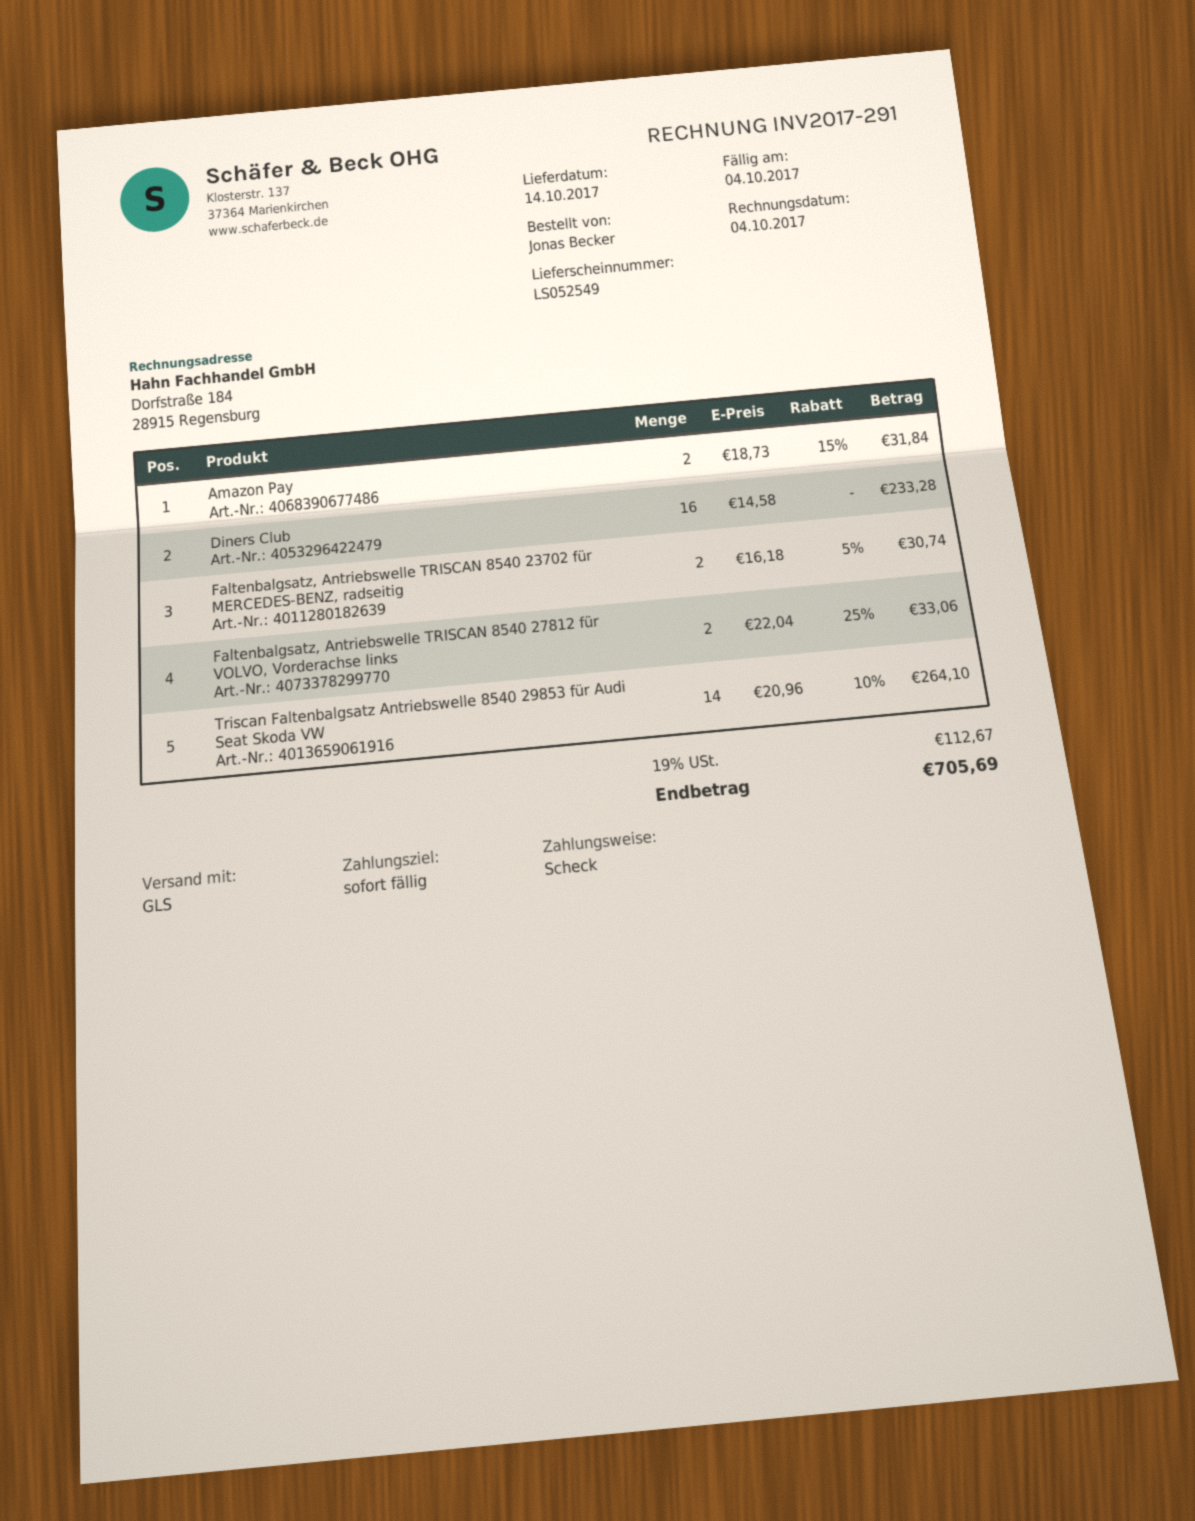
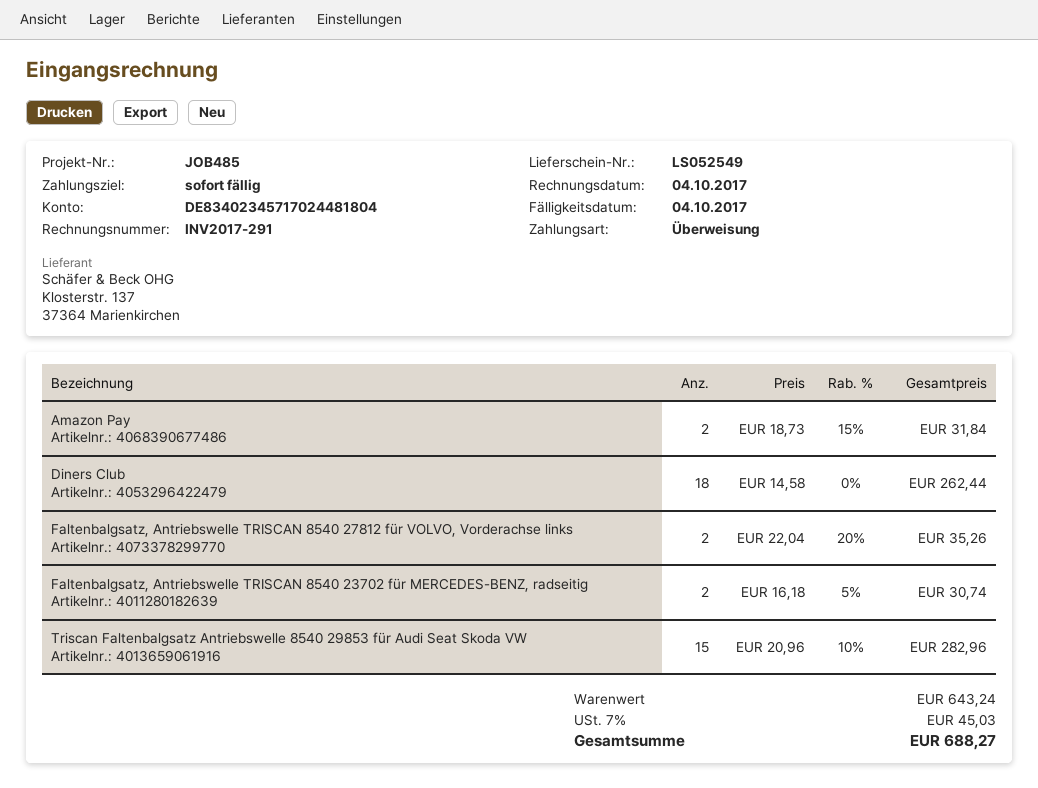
payment method: cheque -> bank transfer
Diners Club: 16 x 14.58 = 233.28 -> 18 x 14.58 = 262.44
Faltenbalgsatz, Antriebswelle TRISCAN 8540 27812 für VOLVO, Vorderachse links: 2 x 22.04 - 25% = 33.06 -> 2 x 22.04 - 20% = 35.26
Triscan Faltenbalgsatz Antriebswelle 8540 29853 für Audi Seat Skoda VW: 14 x 20.96 - 10% = 264.10 -> 15 x 20.96 - 10% = 282.96
tax: 19% = 112.67 -> 7% = 45.03
total: 705.69 -> 688.27

